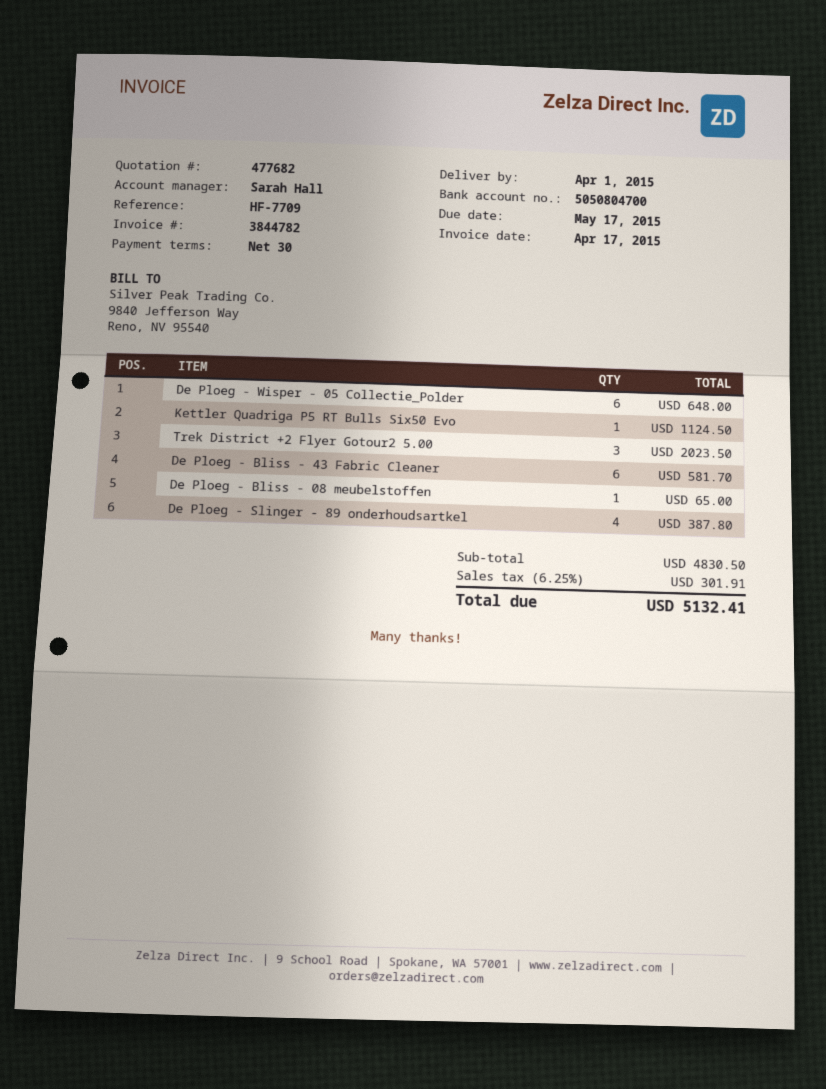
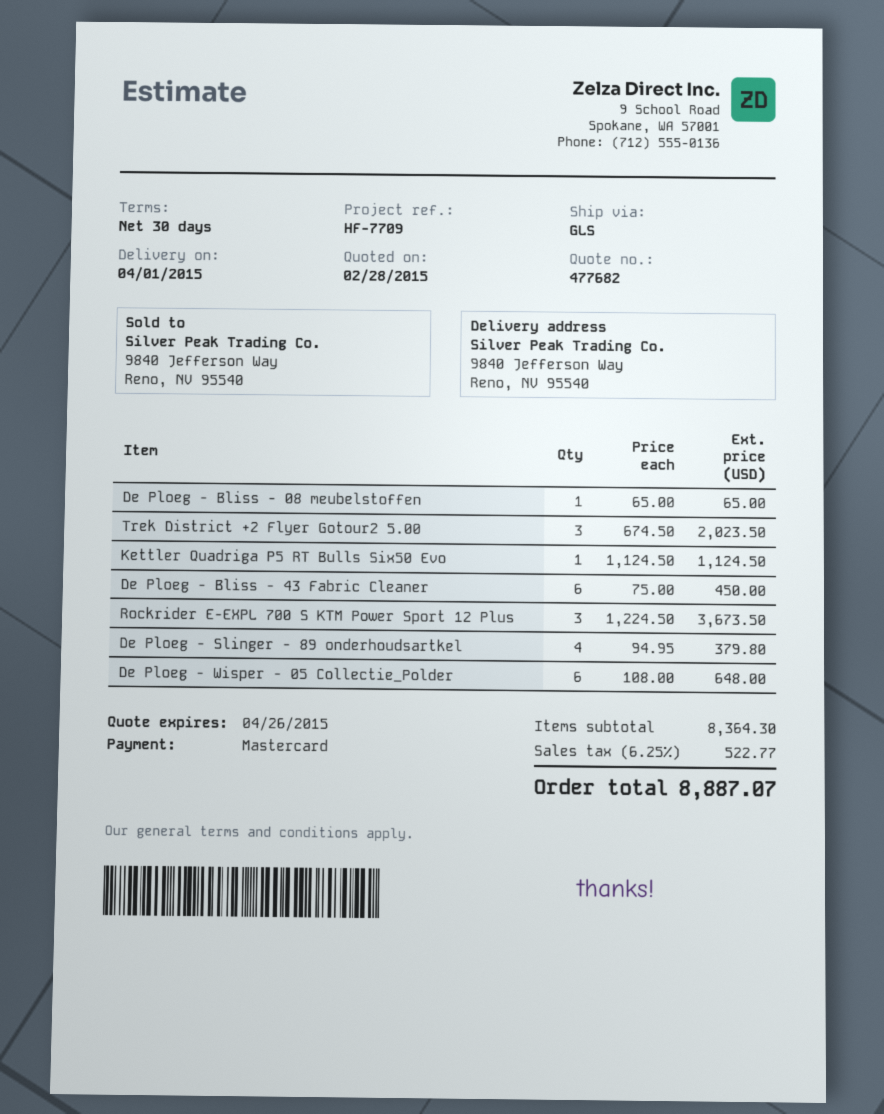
De Ploeg - Bliss - 43 Fabric Cleaner: 6 for 581.70 -> 6 for 450.00
De Ploeg - Slinger - 89 onderhoudsartkel: 4 for 387.80 -> 4 for 379.80
Rockrider E-EXPL 700 S KTM Power Sport 12 Plus: none -> 3 for 3673.50
subtotal: 4830.50 -> 8364.30
tax: 6.25% = 301.91 -> 6.25% = 522.77
total: 5132.41 -> 8887.07

